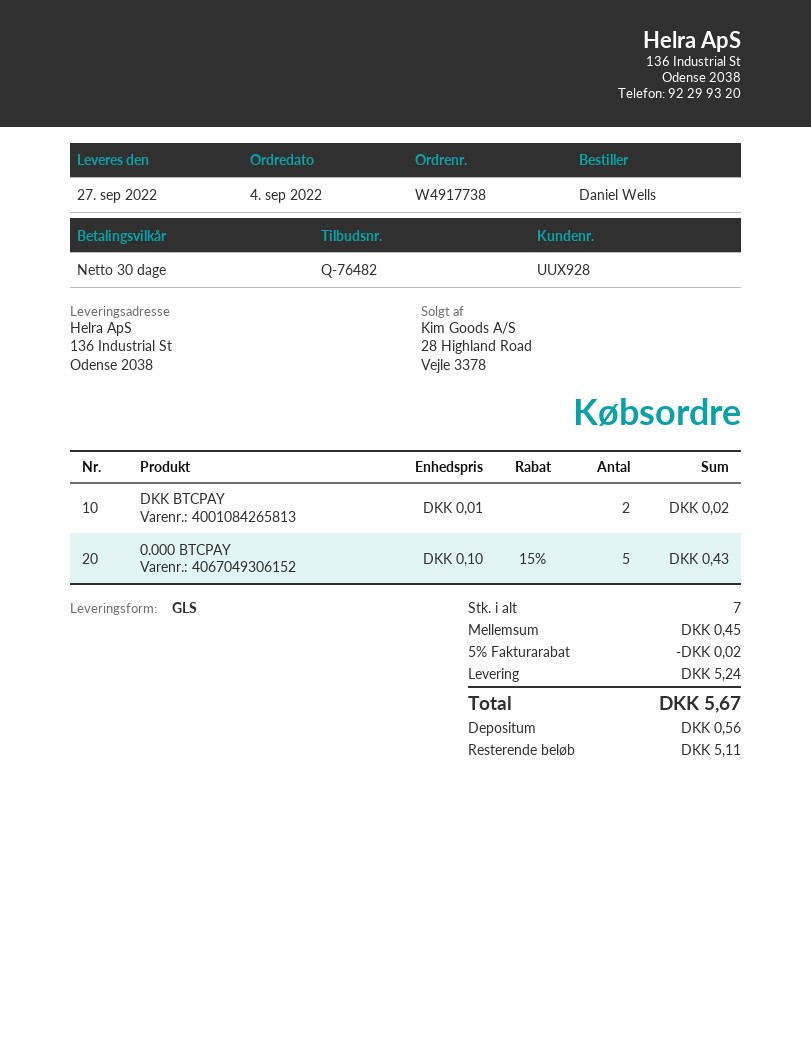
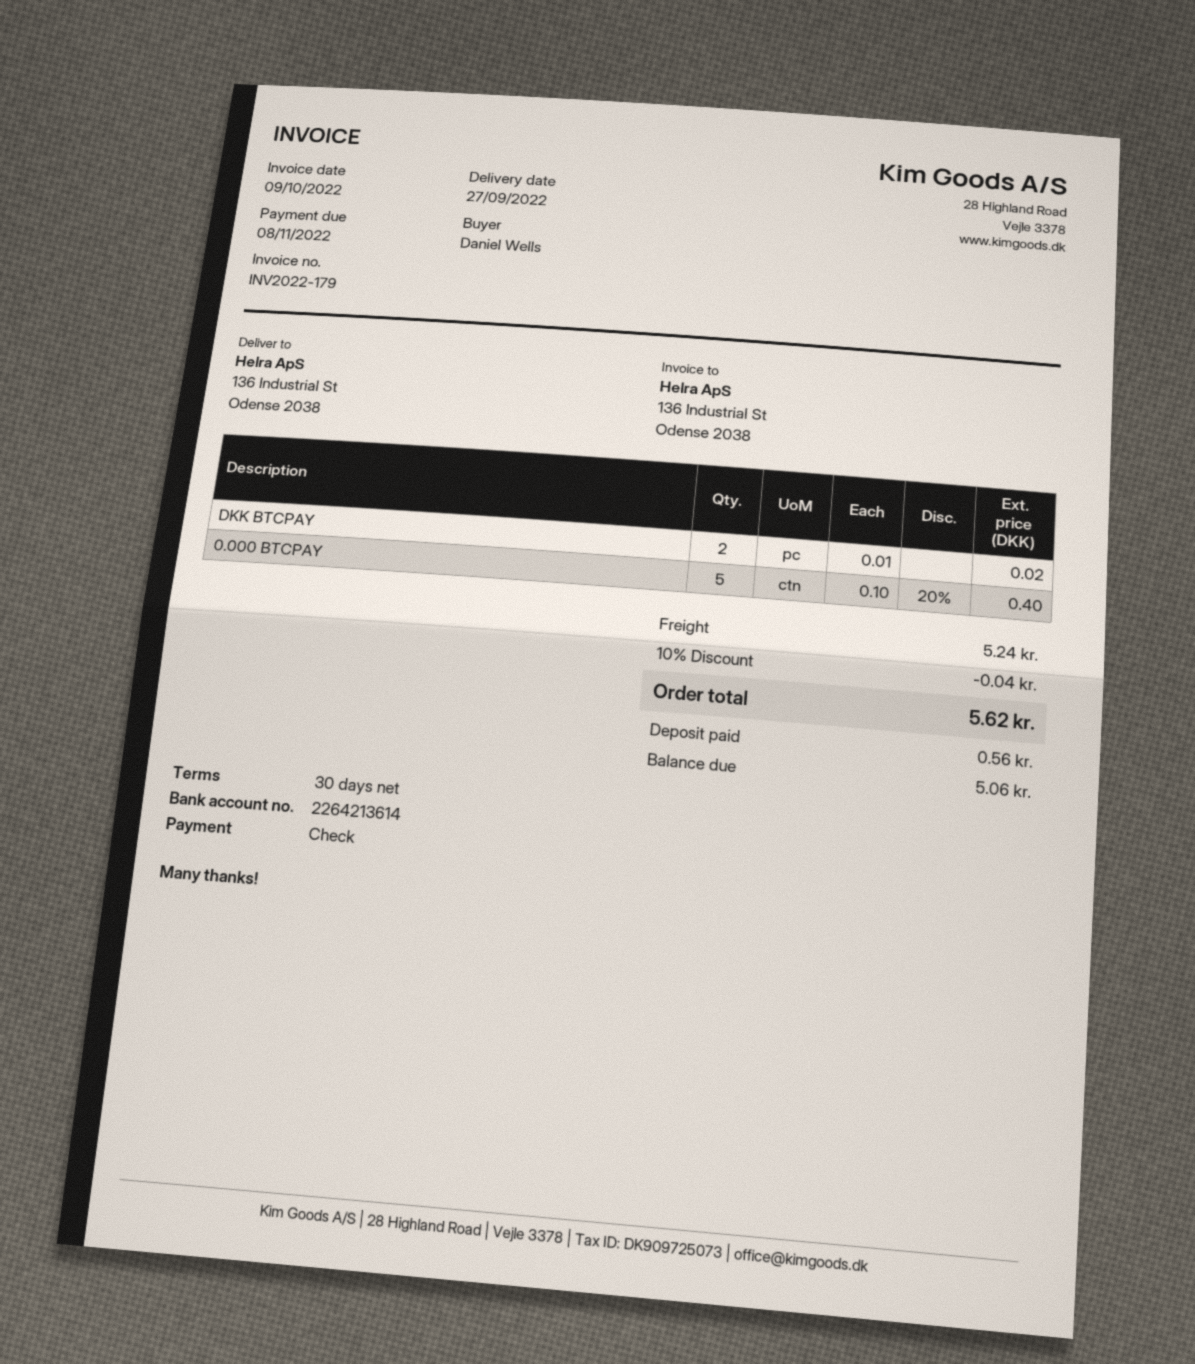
0.000 BTCPAY: 5 x 0.10 - 15% = 0.43 -> 5 x 0.10 - 20% = 0.40
discount: 5% = 0.02 -> 10% = 0.04
total: 5.67 -> 5.62
balance: 5.11 -> 5.06

